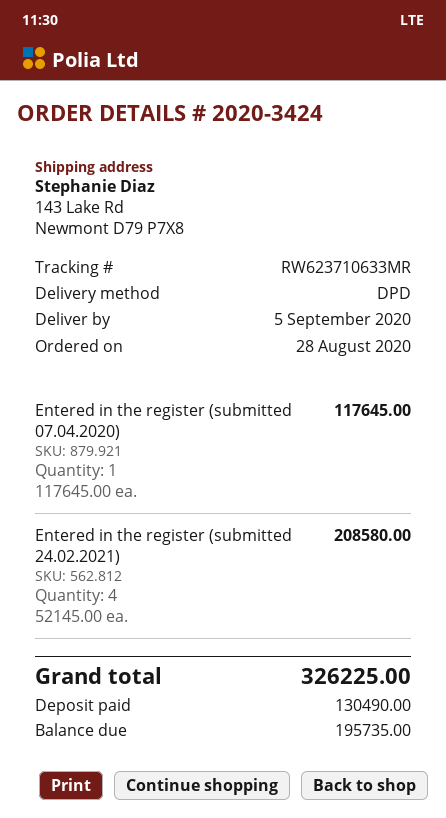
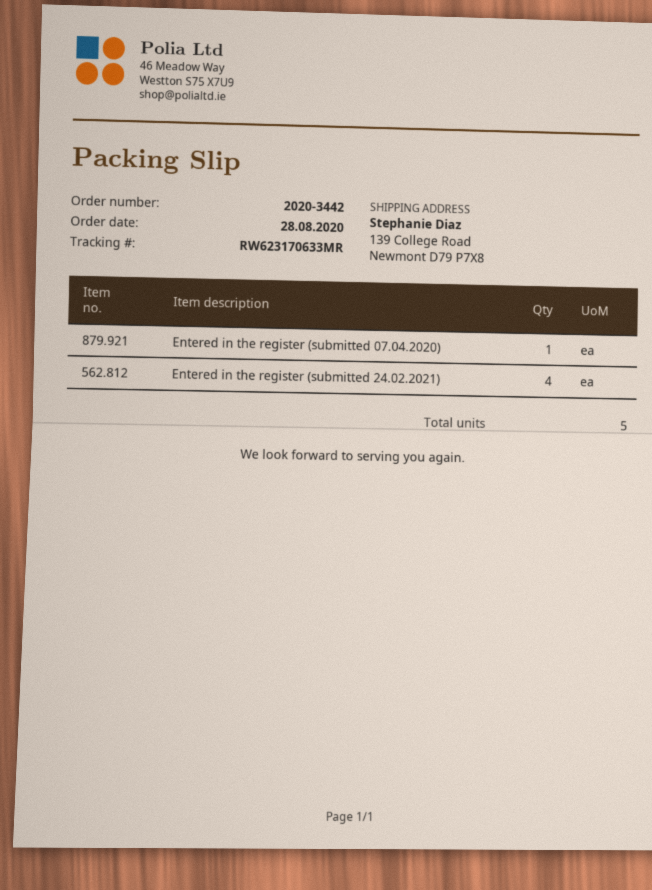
order number: 2020-3424 -> 2020-3442
tracking number: RW623710633MR -> RW623170633MR
ship to: 143 Lake Rd, Newmont D79 P7X8 -> 139 College Road, Newmont D79 P7X8

